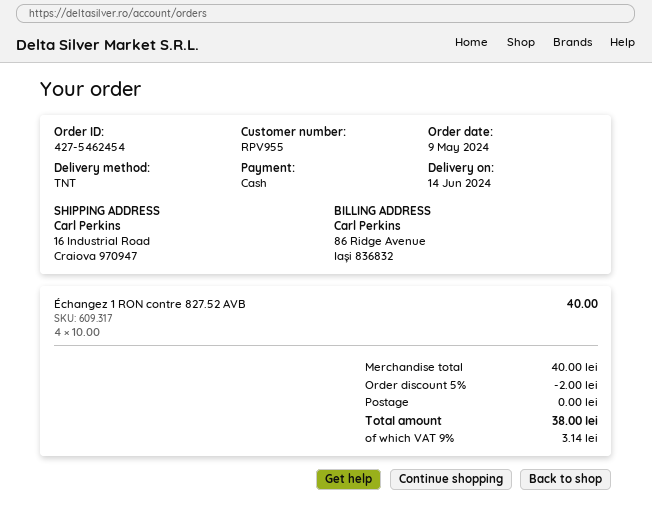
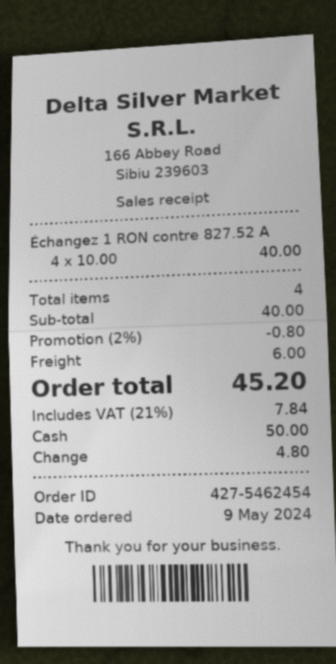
discount: 5% = 2.00 -> 2% = 0.80
shipping: 0.00 -> 6.00
tax: 9% = 3.14 -> 21% = 7.84
total: 38.00 -> 45.20

